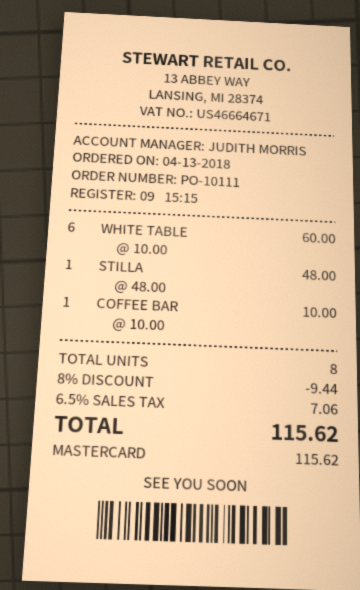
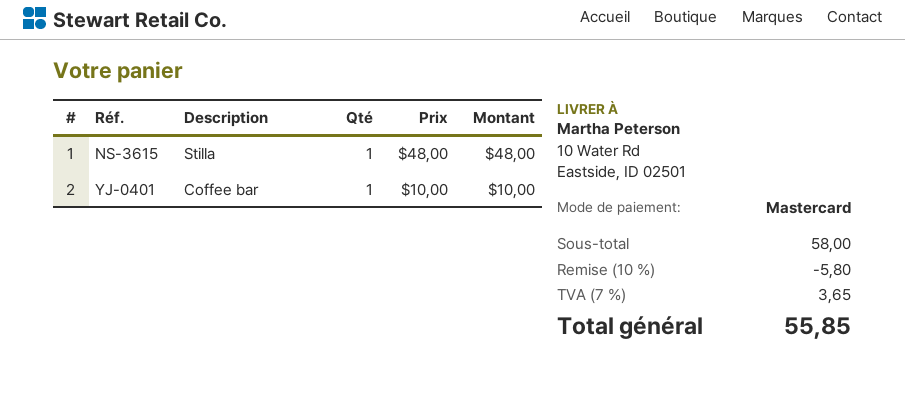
WHITE TABLE: 6 x 10.00 = 60.00 -> none
discount: 8% = 9.44 -> 10% = 5.80
tax: 6.5% = 7.06 -> 7% = 3.65
total: 115.62 -> 55.85

